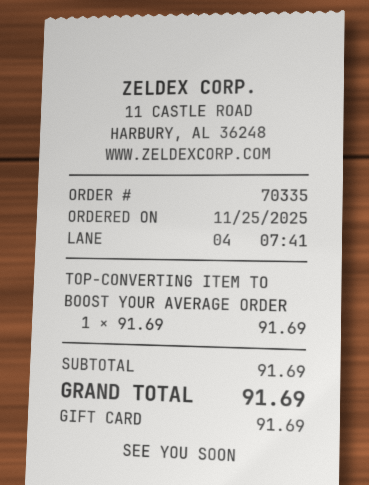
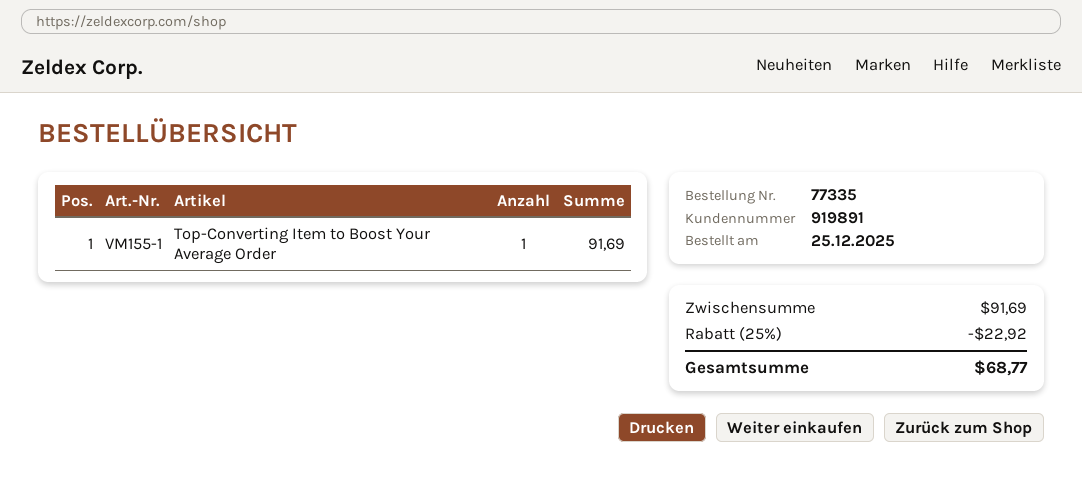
order number: 70335 -> 77335
order date: 2025-11-25 -> 2025-12-25
discount: none -> 25% = 22.92
total: 91.69 -> 68.77

